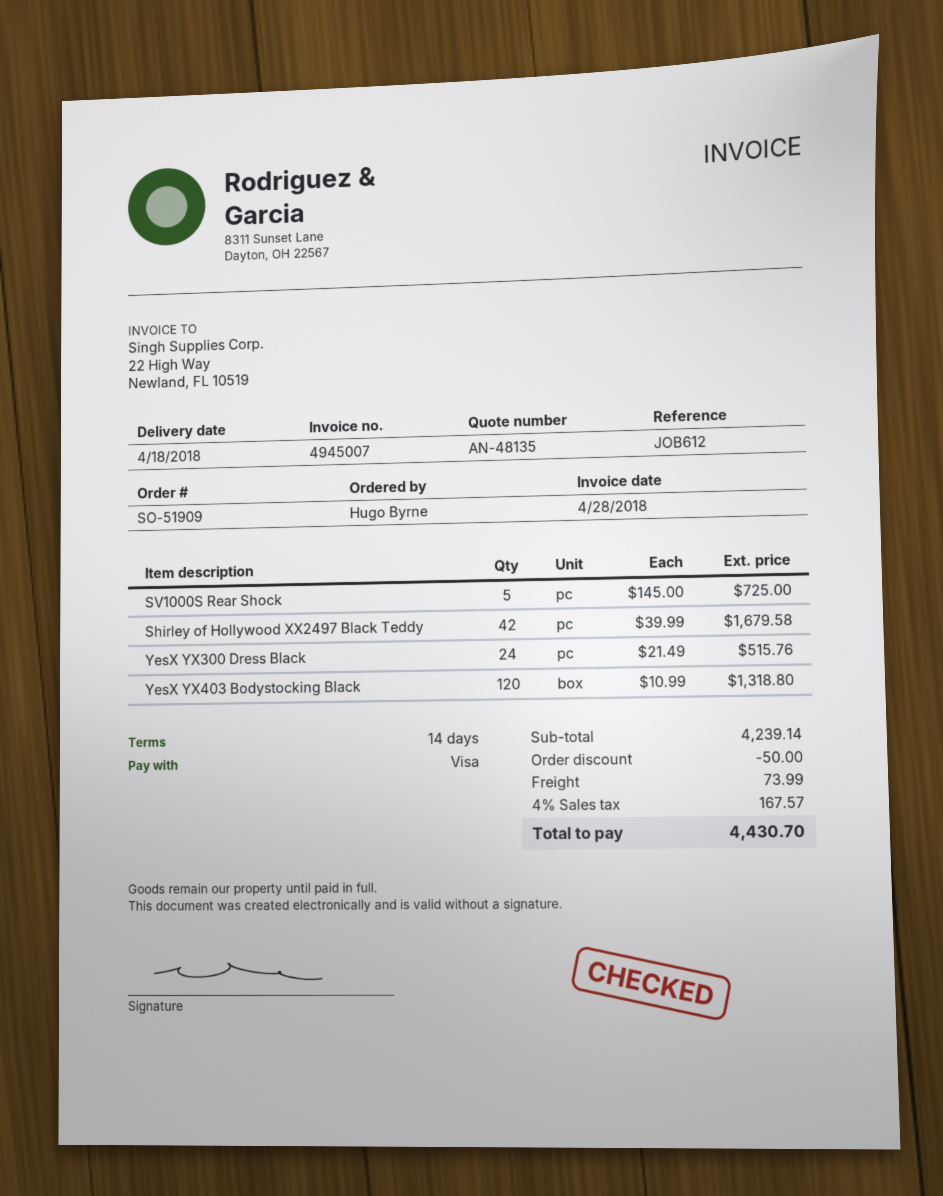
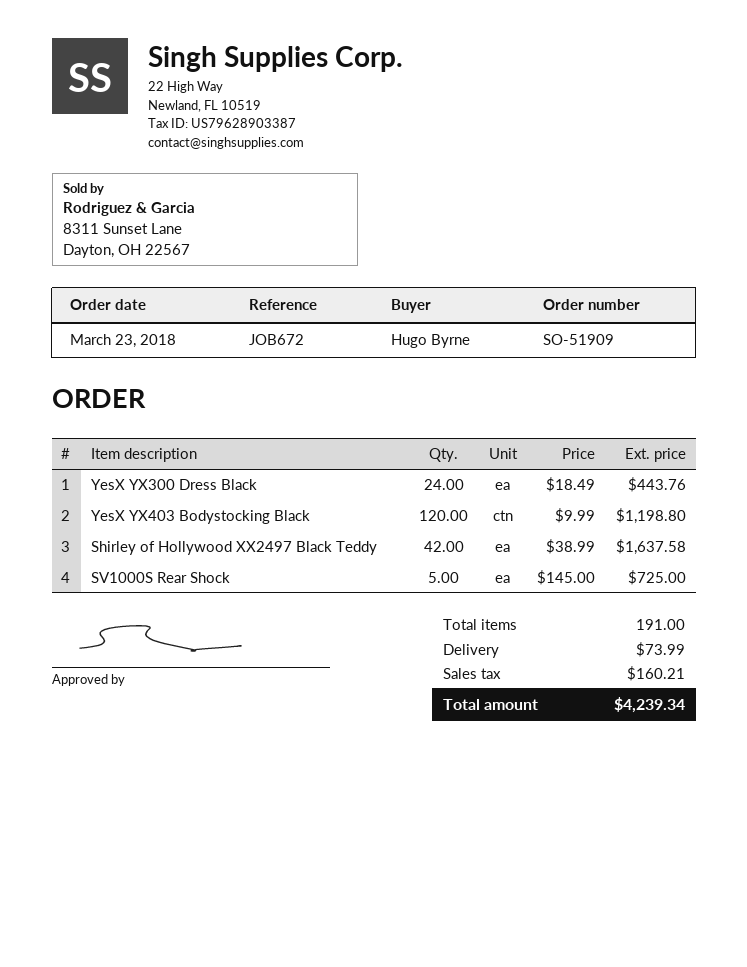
reference: JOB612 -> JOB672
Shirley of Hollywood XX2497 Black Teddy: 42 x 39.99 = 1679.58 -> 42 x 38.99 = 1637.58
YesX YX300 Dress Black: 24 x 21.49 = 515.76 -> 24 x 18.49 = 443.76
YesX YX403 Bodystocking Black: 120 x 10.99 = 1318.80 -> 120 x 9.99 = 1198.80
discount: 50.00 -> none
tax: 167.57 -> 160.21
total: 4430.70 -> 4239.34

